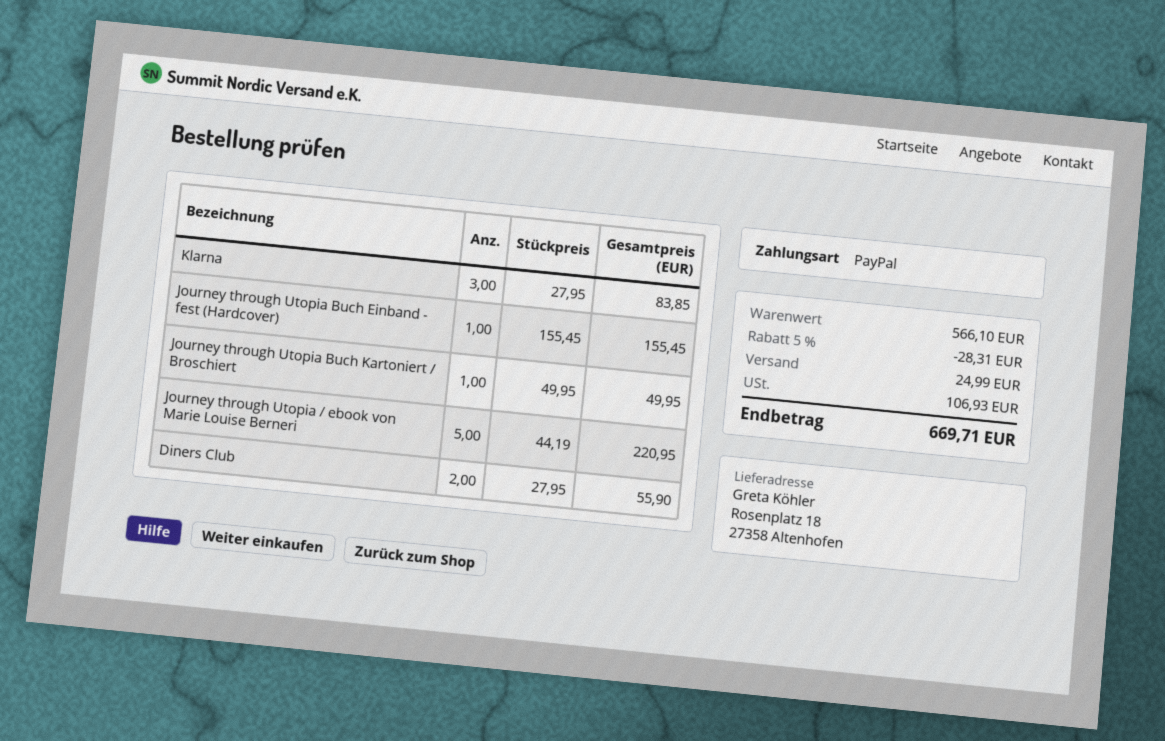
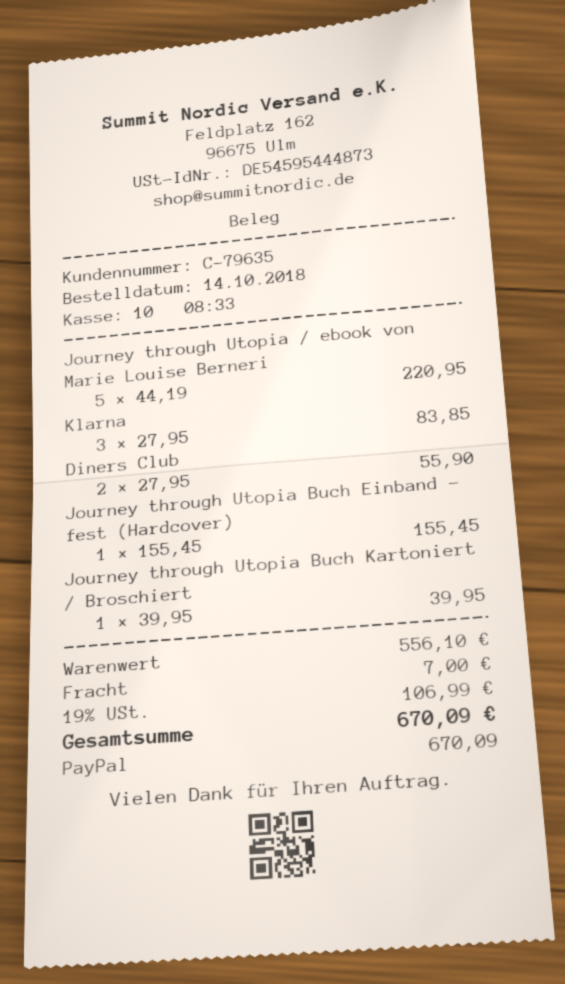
Journey through Utopia Buch Kartoniert / Broschiert: 1 x 49.95 = 49.95 -> 1 x 39.95 = 39.95
subtotal: 566.10 -> 556.10
discount: 5% = 28.31 -> none
shipping: 24.99 -> 7.00
tax: 106.93 -> 106.99
total: 669.71 -> 670.09

